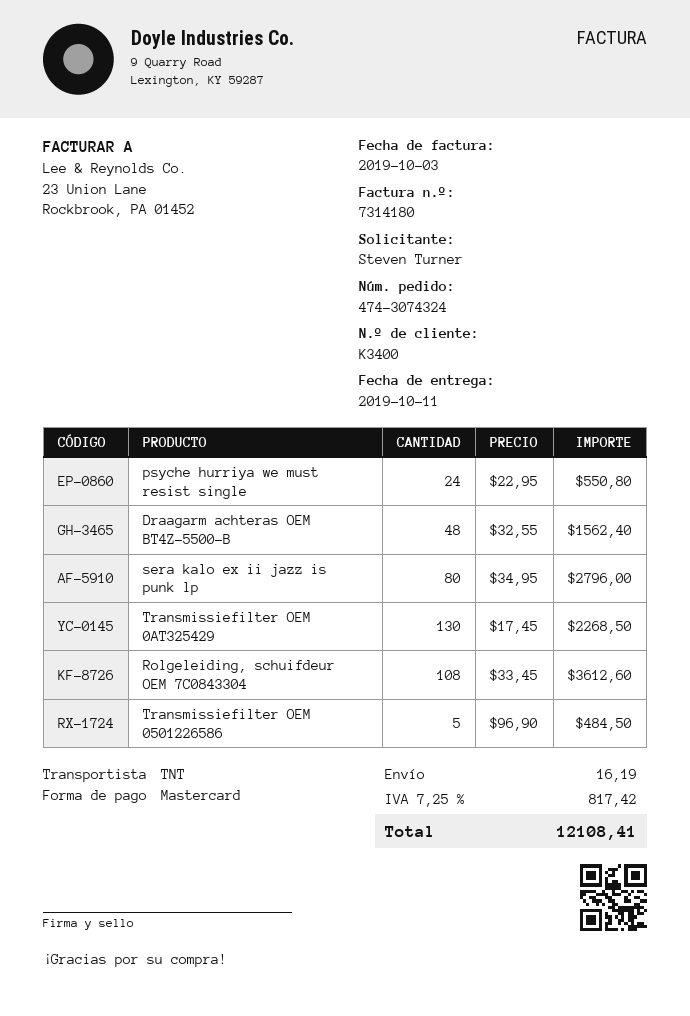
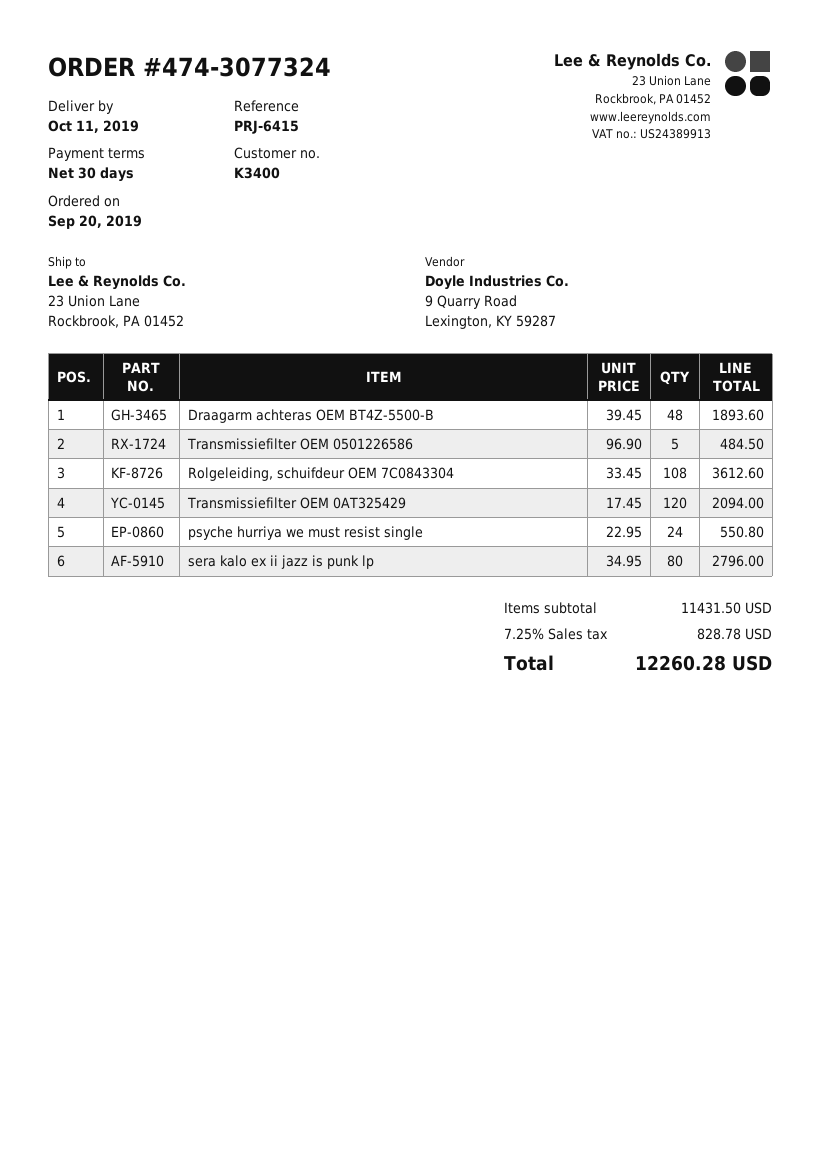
order number: 474-3074324 -> 474-3077324
Draagarm achteras OEM BT4Z-5500-B: 48 x 32.55 = 1562.40 -> 48 x 39.45 = 1893.60
Transmissiefilter OEM 0AT325429: 130 x 17.45 = 2268.50 -> 120 x 17.45 = 2094.00
shipping: 16.19 -> none
tax: 7.25% = 817.42 -> 7.25% = 828.78
total: 12108.41 -> 12260.28

